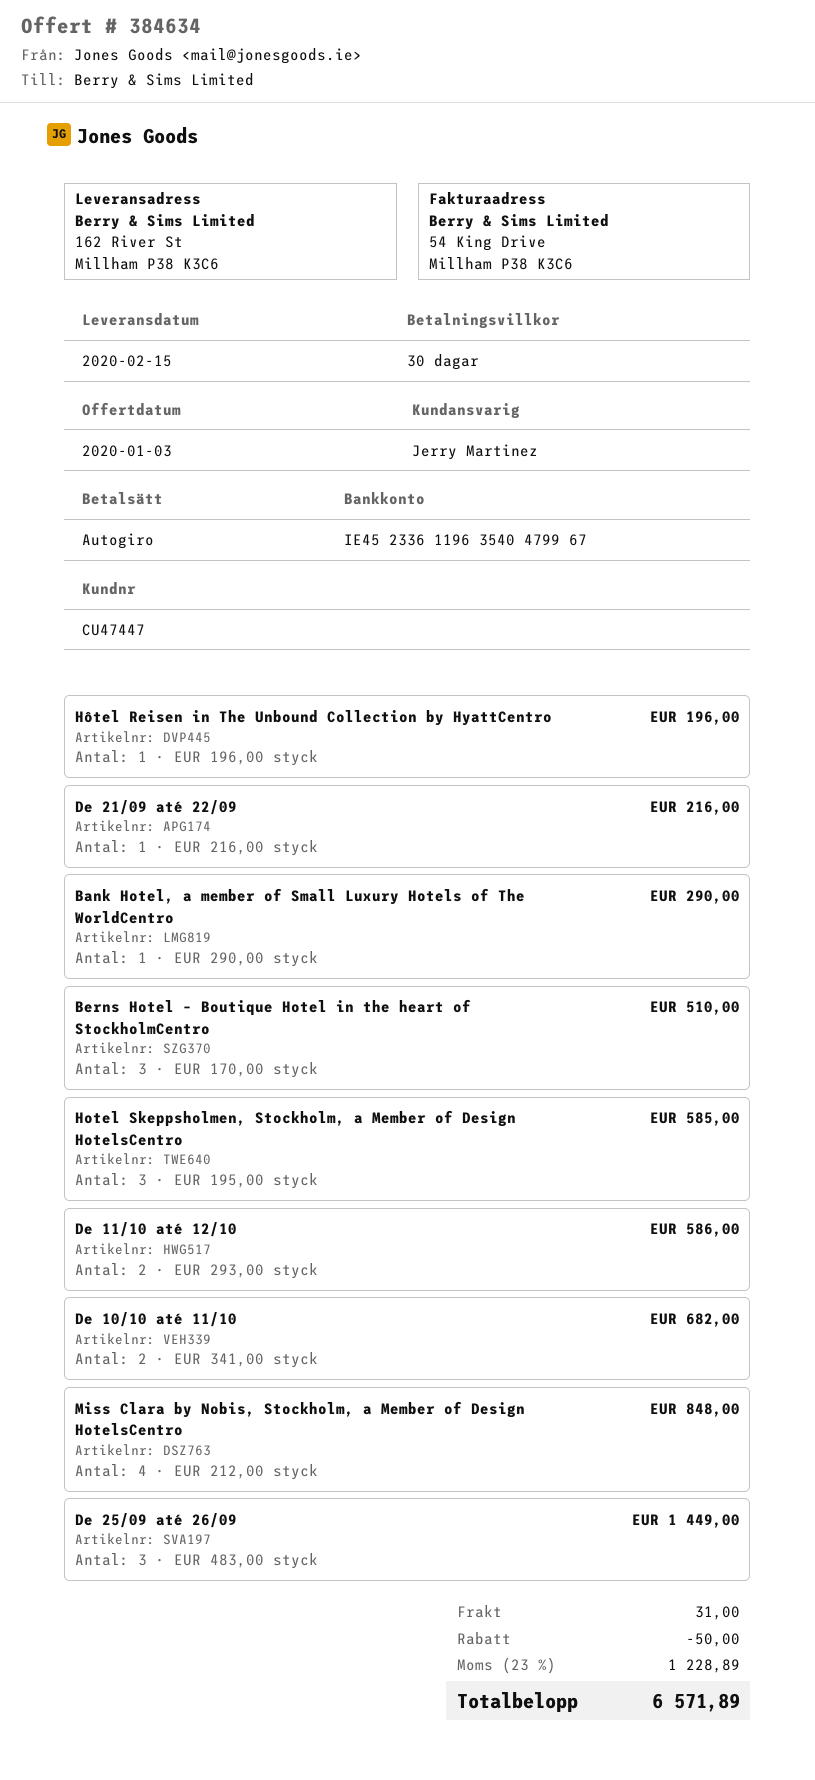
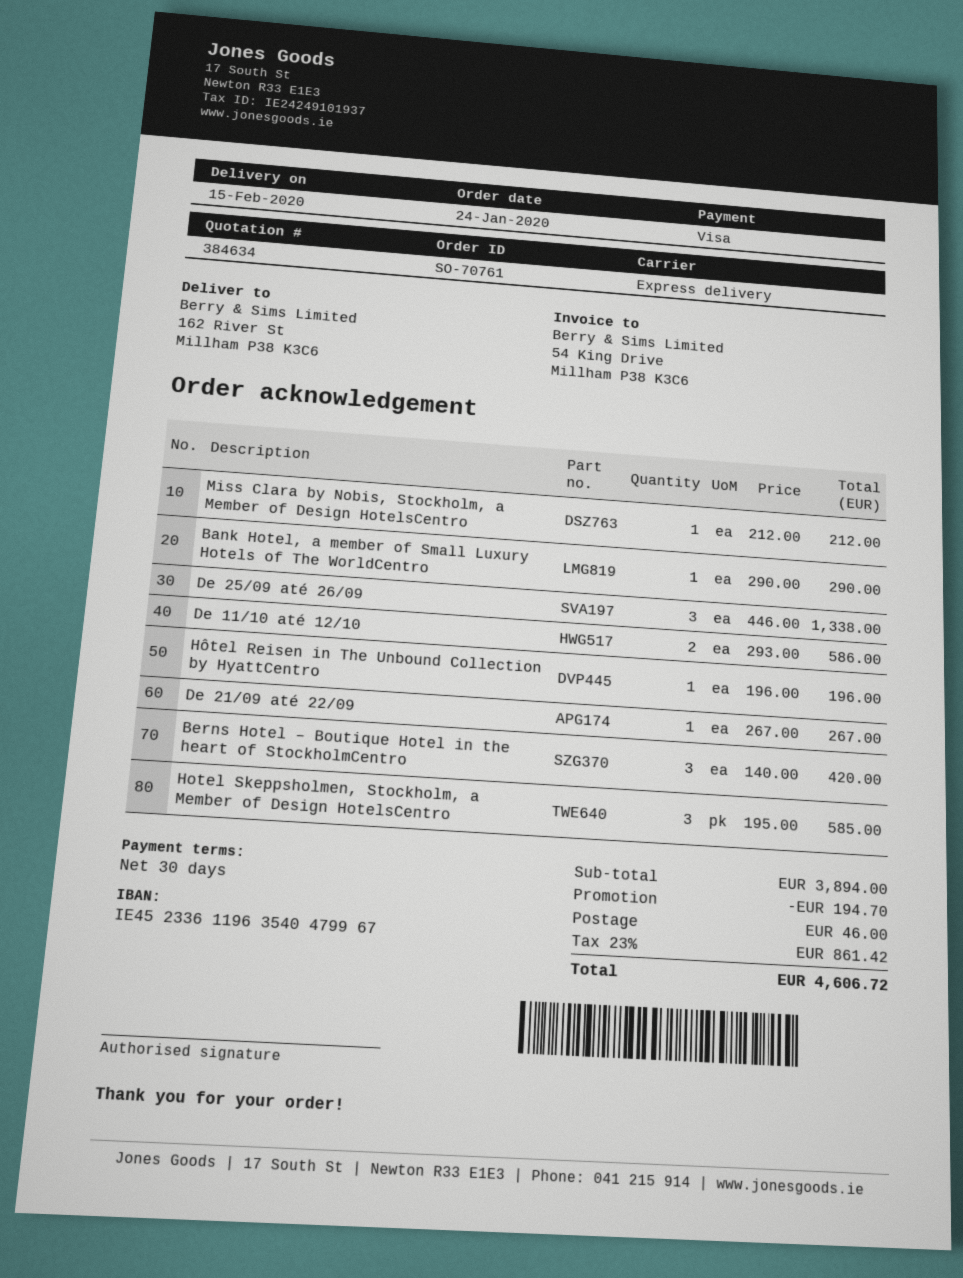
payment method: direct debit -> Visa
De 21/09 até 22/09: 1 x 216.00 = 216.00 -> 1 x 267.00 = 267.00
Berns Hotel – Boutique Hotel in the heart of StockholmCentro: 3 x 170.00 = 510.00 -> 3 x 140.00 = 420.00
De 10/10 até 11/10: 2 x 341.00 = 682.00 -> none
Miss Clara by Nobis, Stockholm, a Member of Design HotelsCentro: 4 x 212.00 = 848.00 -> 1 x 212.00 = 212.00
De 25/09 até 26/09: 3 x 483.00 = 1449.00 -> 3 x 446.00 = 1338.00
discount: 50.00 -> 194.70
shipping: 31.00 -> 46.00
tax: 23% = 1228.89 -> 23% = 861.42
total: 6571.89 -> 4606.72

